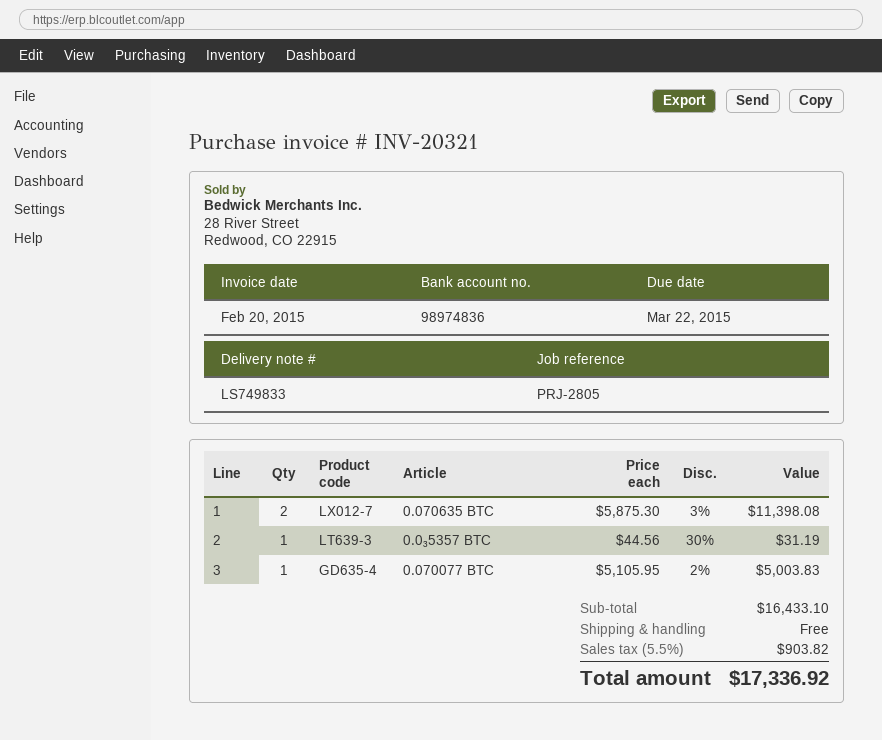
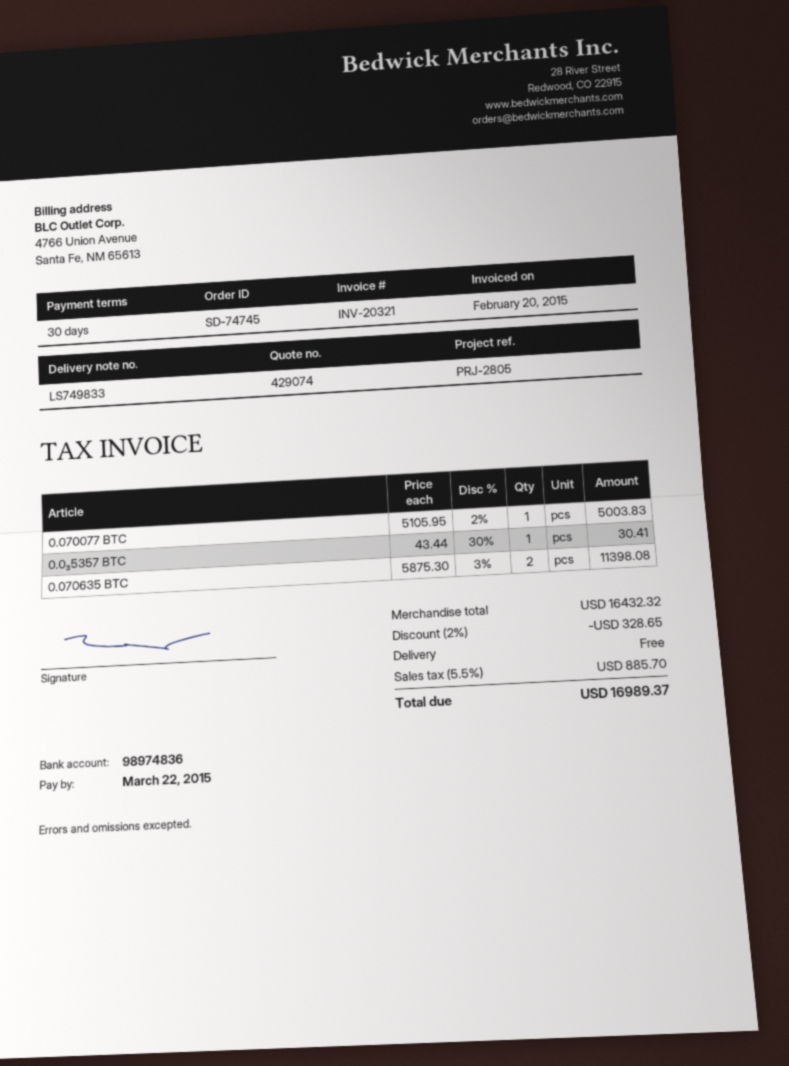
0.0₃5357 BTC: 1 x 44.56 - 30% = 31.19 -> 1 x 43.44 - 30% = 30.41
subtotal: 16433.10 -> 16432.32
discount: none -> 2% = 328.65
tax: 5.5% = 903.82 -> 5.5% = 885.70
total: 17336.92 -> 16989.37

